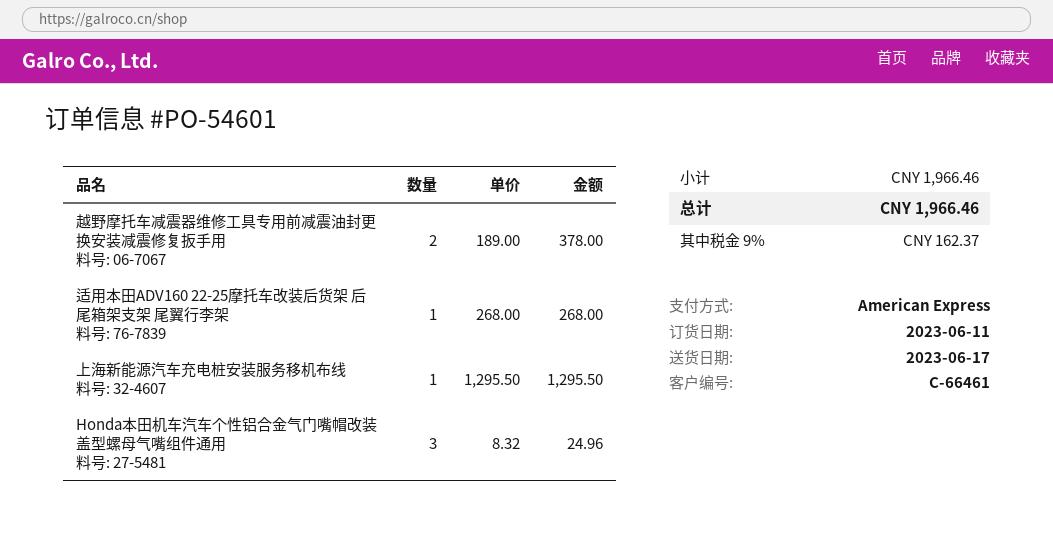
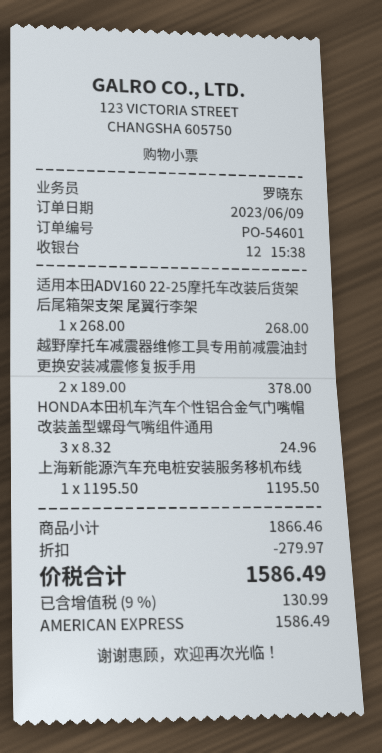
order date: 2023-06-11 -> 2023-06-09
上海新能源汽车充电桩安装服务移机布线: 1 x 1295.50 = 1295.50 -> 1 x 1195.50 = 1195.50
subtotal: 1966.46 -> 1866.46
discount: none -> 279.97
tax: 9% = 162.37 -> 9% = 130.99
total: 1966.46 -> 1586.49

